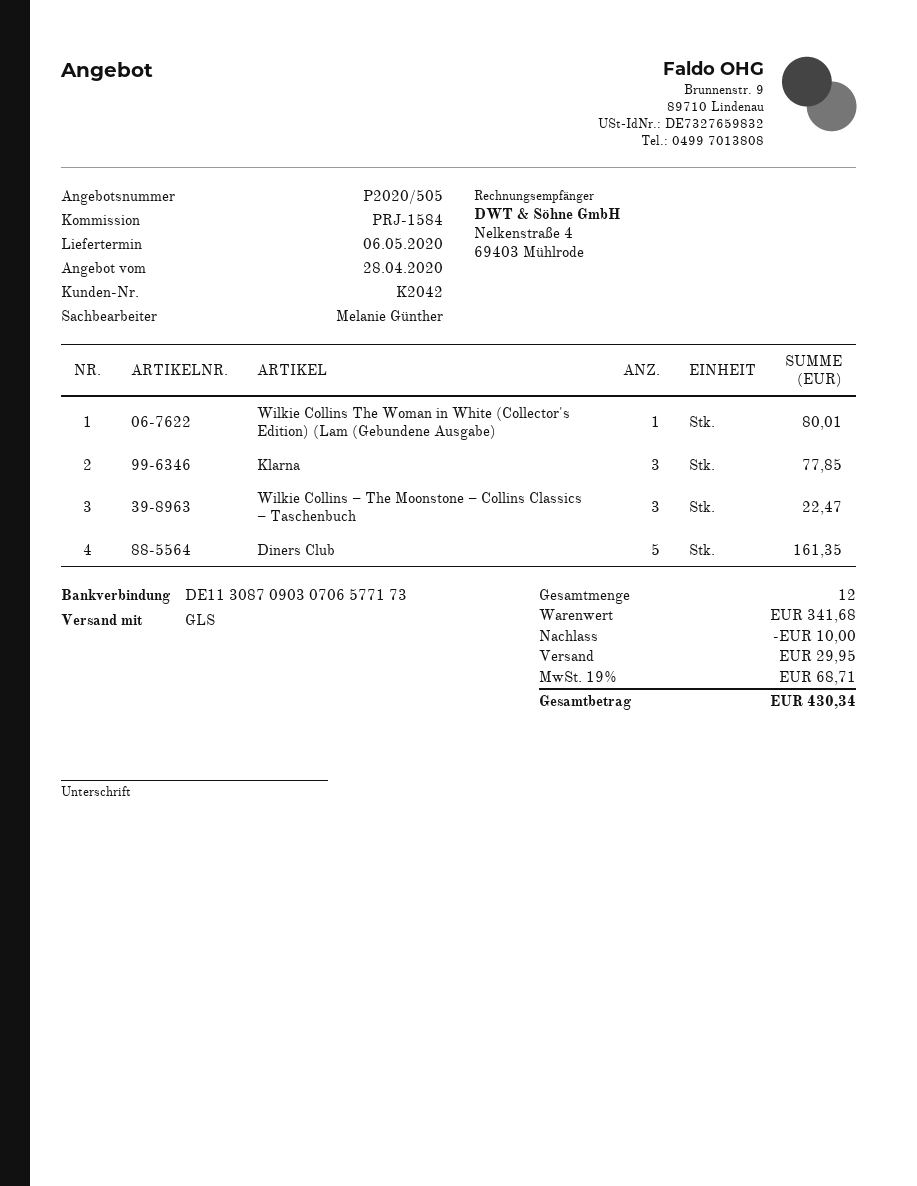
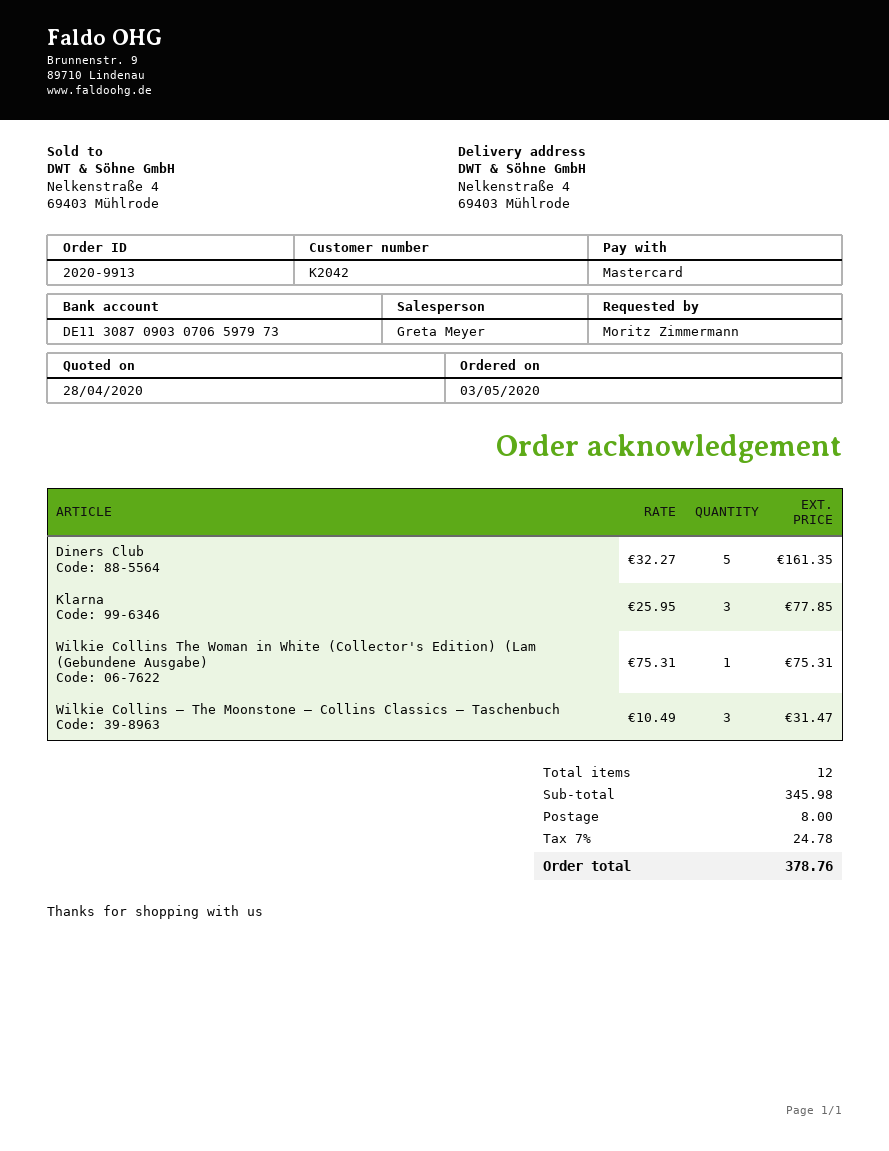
sales rep: Melanie Günther -> Greta Meyer
bank account: DE11308709030706577173 -> DE11308709030706597973
Wilkie Collins The Woman in White (Collector's Edition) (Lam (Gebundene Ausgabe): 1 for 80.01 -> 1 for 75.31
Wilkie Collins – The Moonstone – Collins Classics – Taschenbuch: 3 for 22.47 -> 3 for 31.47
subtotal: 341.68 -> 345.98
discount: 10.00 -> none
shipping: 29.95 -> 8.00
tax: 19% = 68.71 -> 7% = 24.78
total: 430.34 -> 378.76

